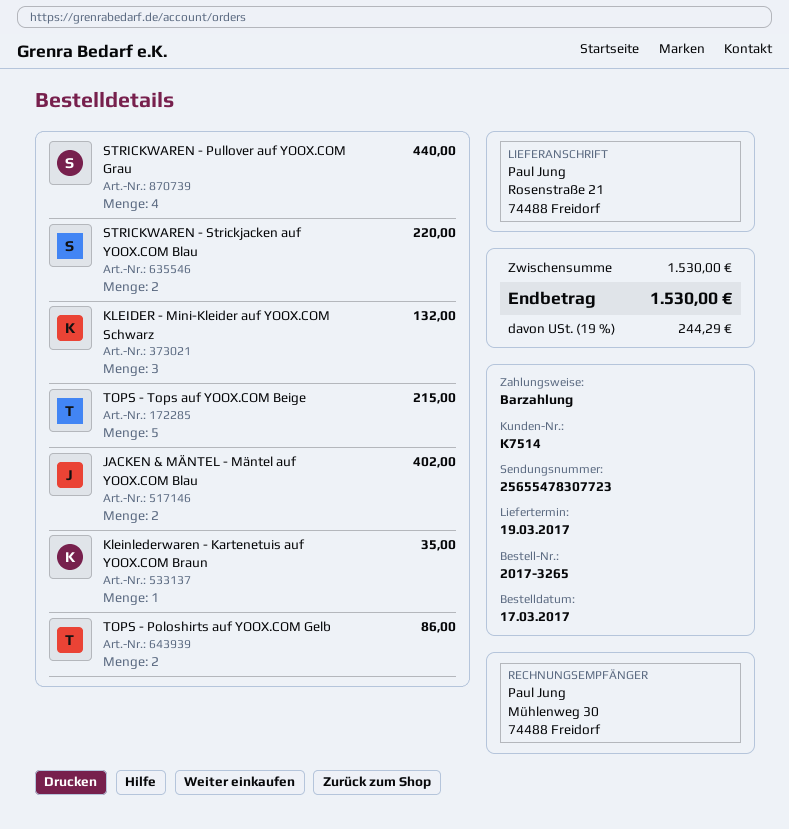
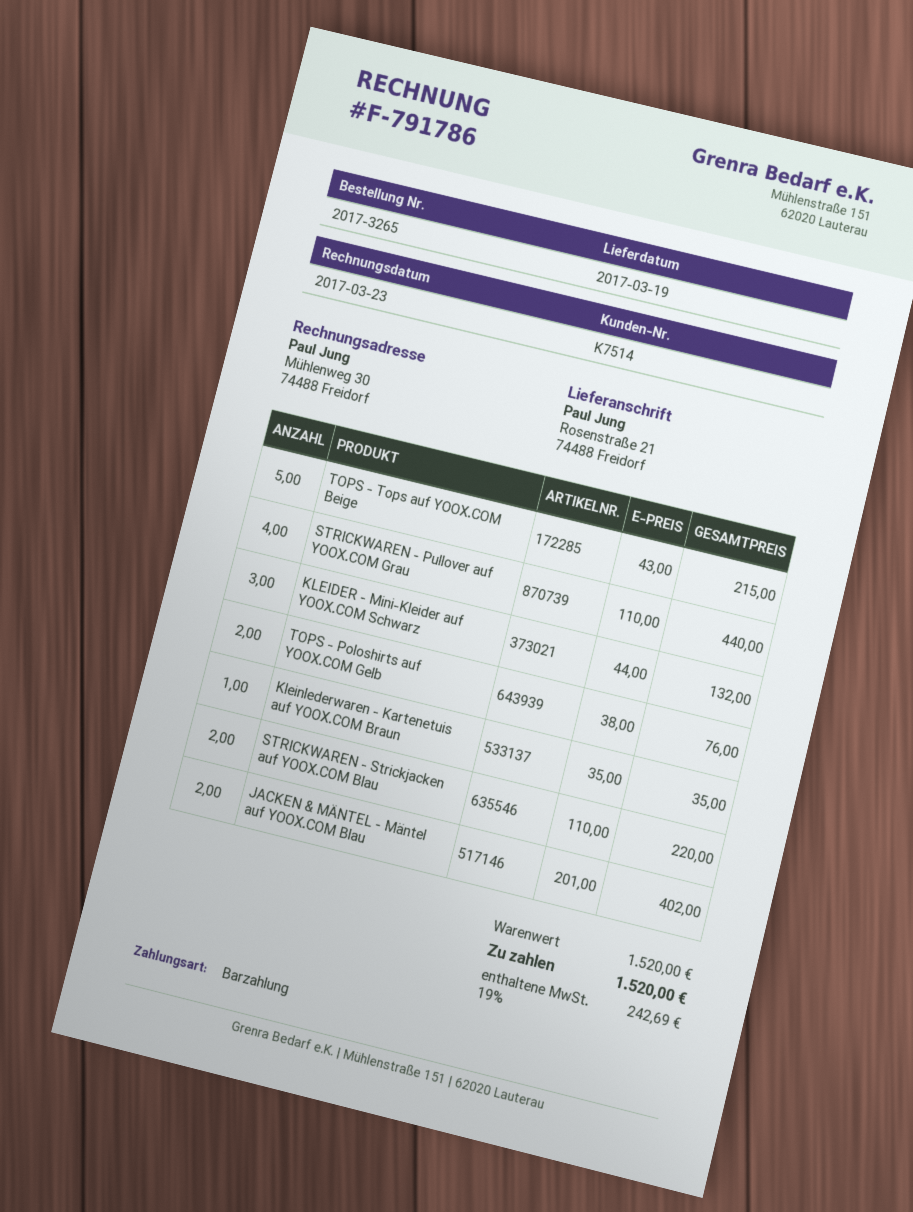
TOPS - Poloshirts auf YOOX.COM Gelb: 2 for 86.00 -> 2 for 76.00
subtotal: 1530.00 -> 1520.00
tax: 19% = 244.29 -> 19% = 242.69
total: 1530.00 -> 1520.00

